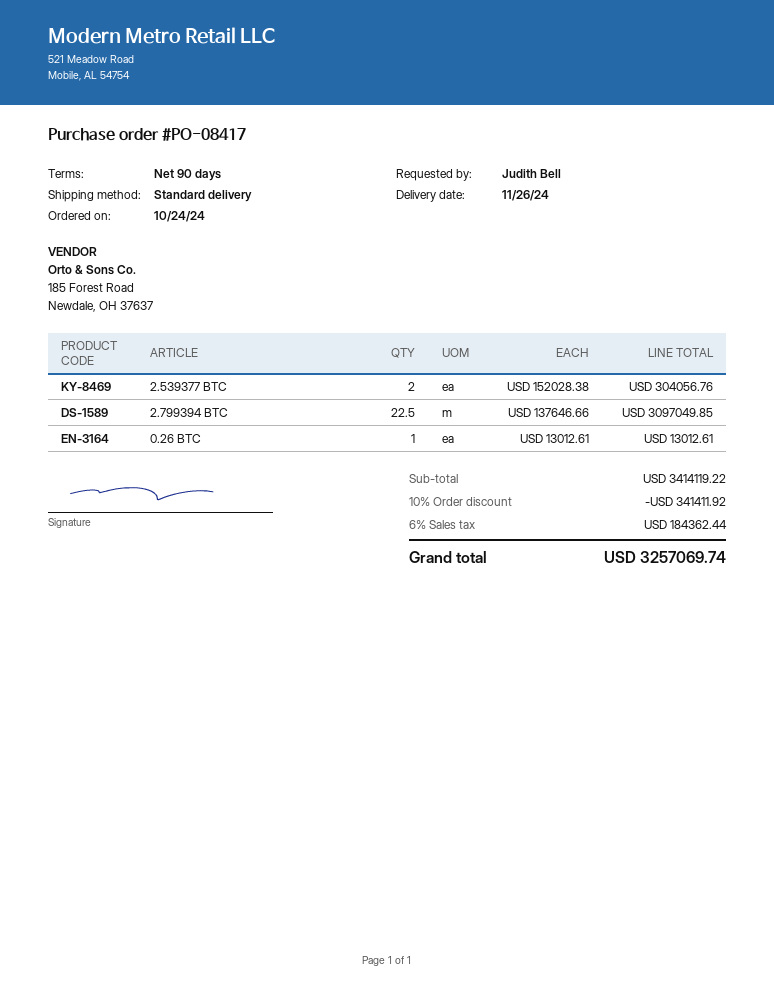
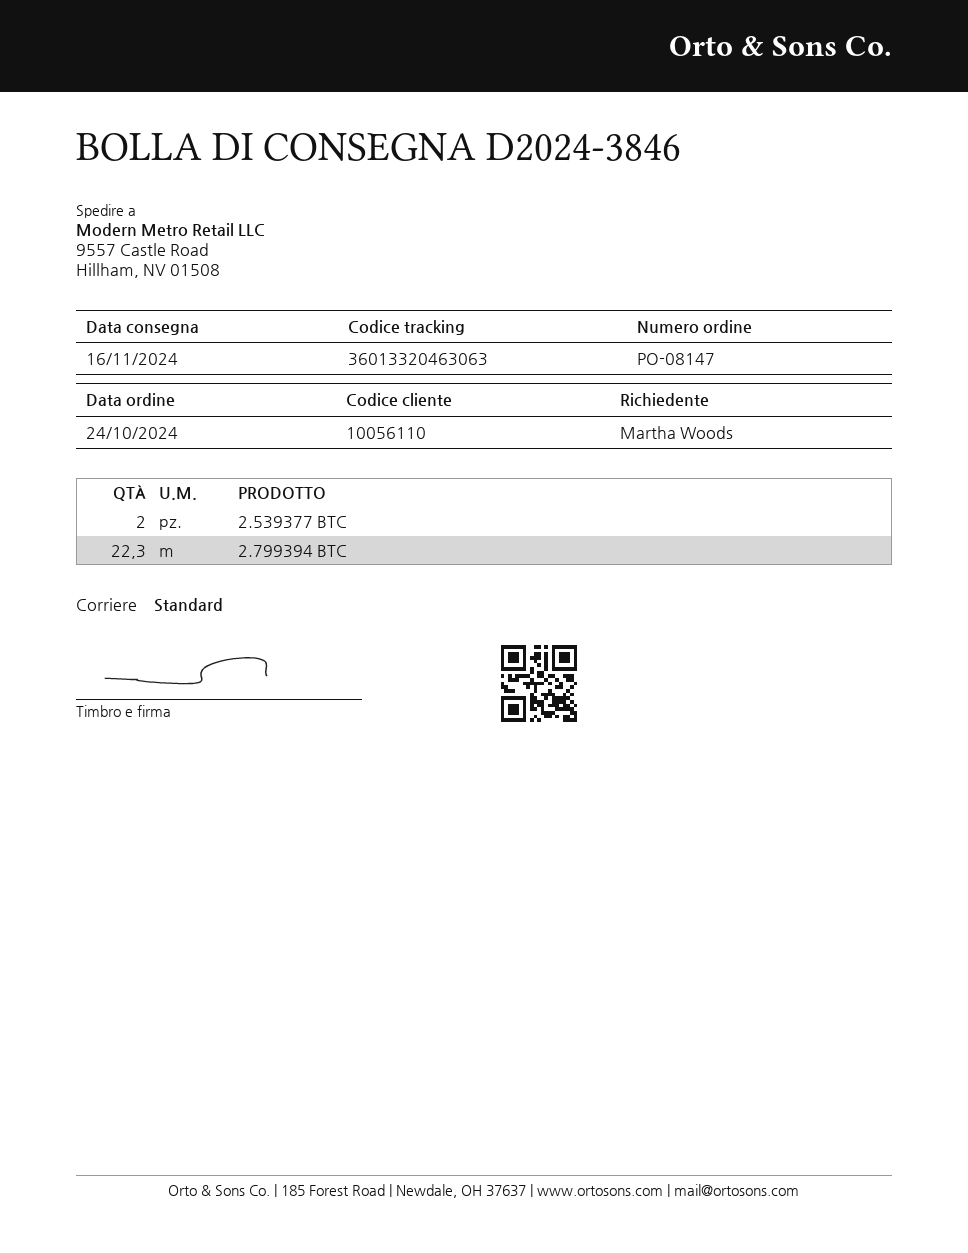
order number: PO-08417 -> PO-08147
delivery date: 2024-11-26 -> 2024-11-16
ordered by: Judith Bell -> Martha Woods
2.799394 BTC: 22.5 -> 22.3
0.26 BTC: 1 -> none

